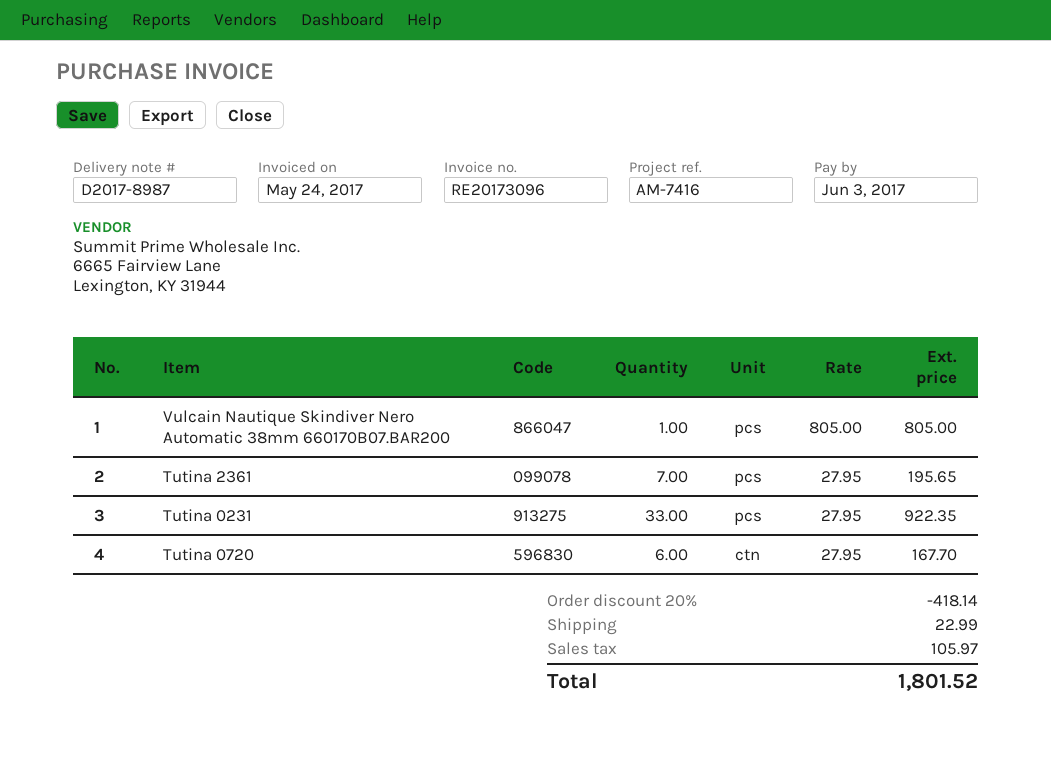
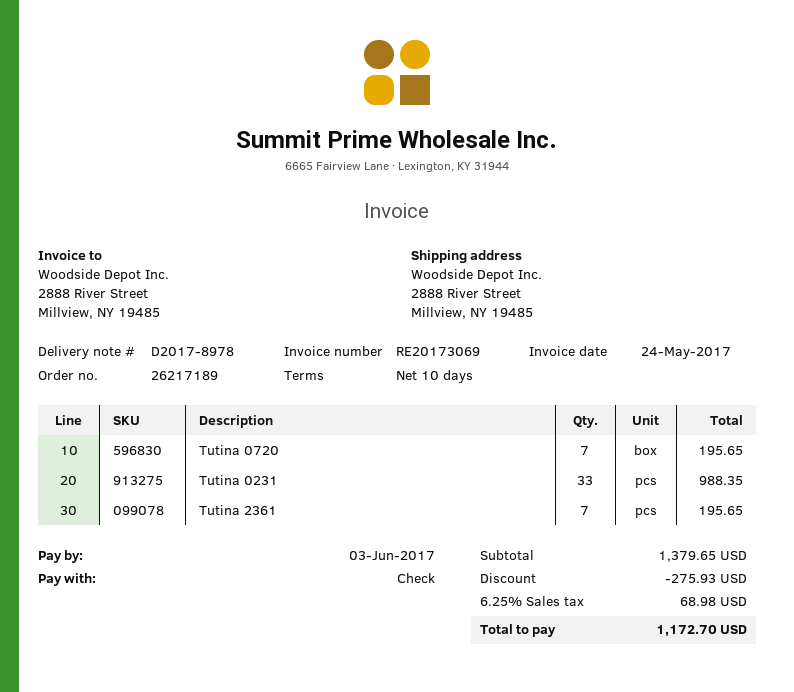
delivery note number: D2017-8987 -> D2017-8978
invoice number: RE20173096 -> RE20173069
Vulcain Nautique Skindiver Nero Automatic 38mm 660170B07.BAR200: 1 for 805.00 -> none
Tutina 0231: 33 for 922.35 -> 33 for 988.35
Tutina 0720: 6 for 167.70 -> 7 for 195.65
discount: 418.14 -> 275.93
shipping: 22.99 -> none
tax: 105.97 -> 68.98
total: 1801.52 -> 1172.70

